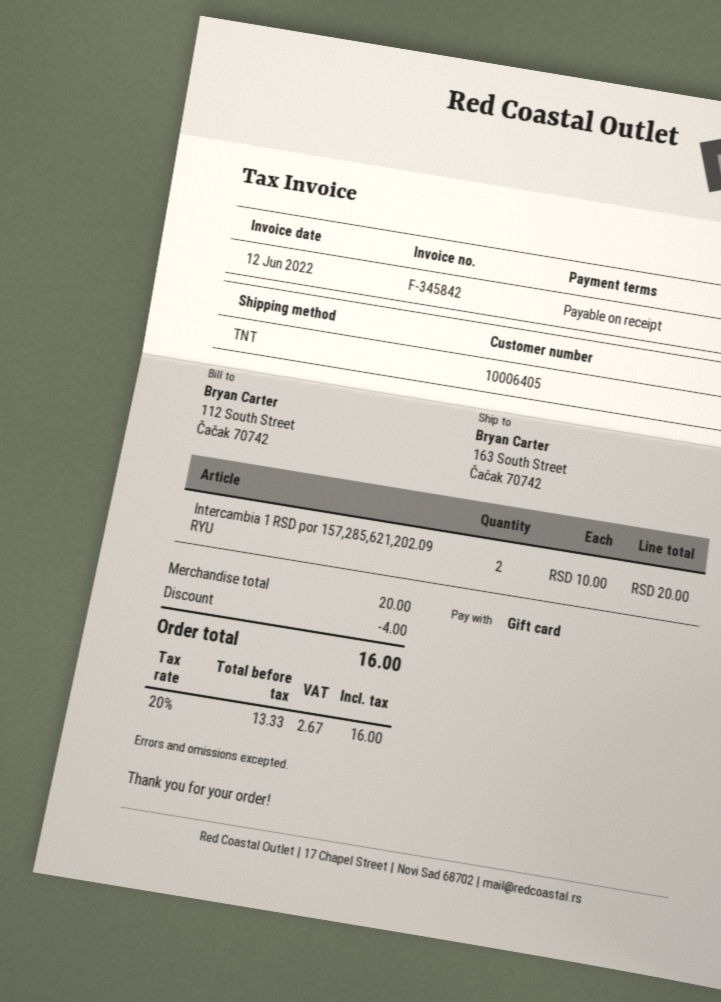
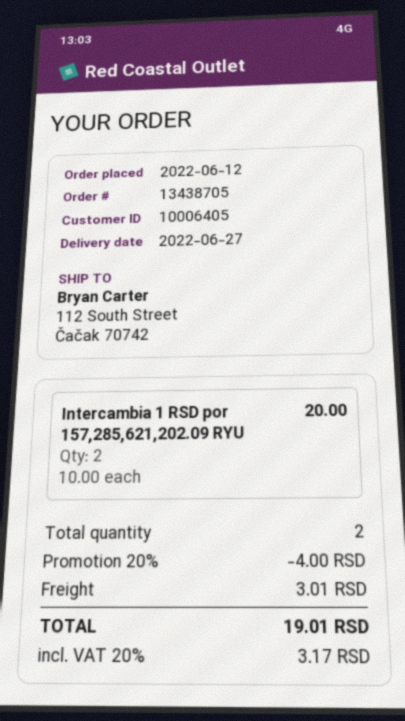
ship to: 163 South Street, Čačak 70742 -> 112 South Street, Čačak 70742
shipping: none -> 3.01
tax: 20% = 2.67 -> 20% = 3.17
total: 16.00 -> 19.01

